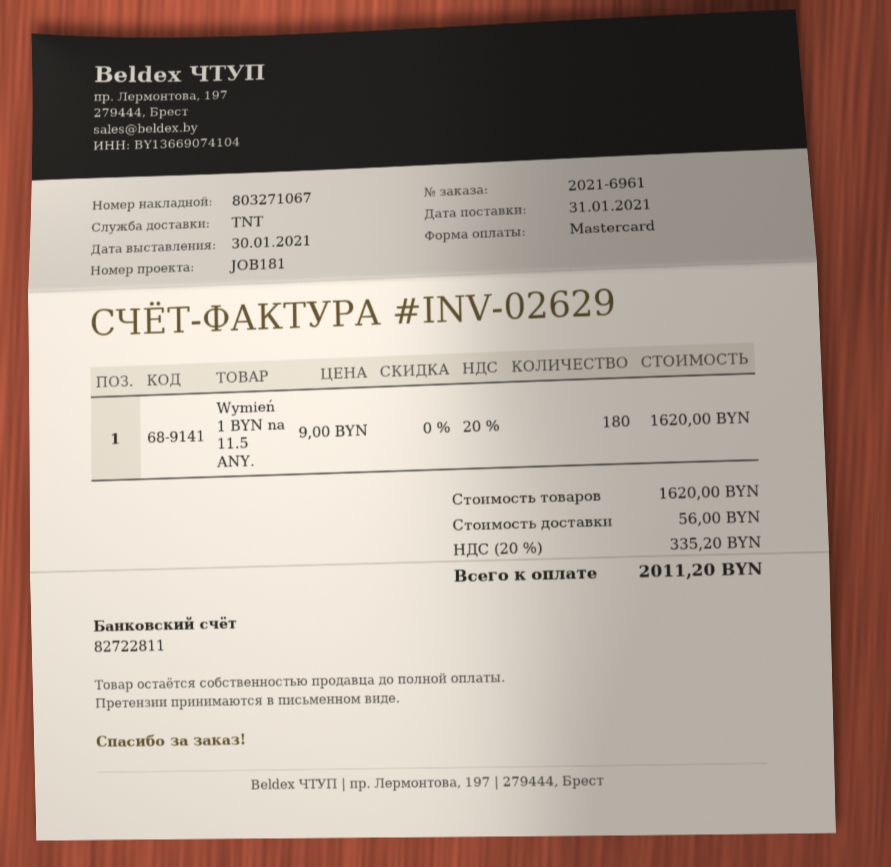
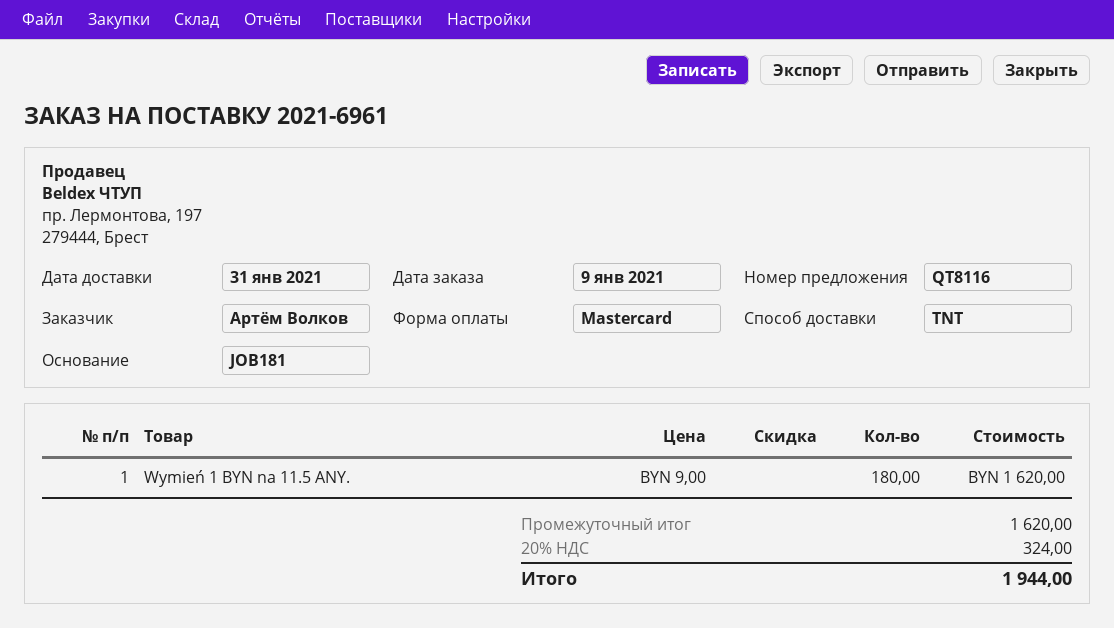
shipping: 56.00 -> none
tax: 20% = 335.20 -> 20% = 324.00
total: 2011.20 -> 1944.00

